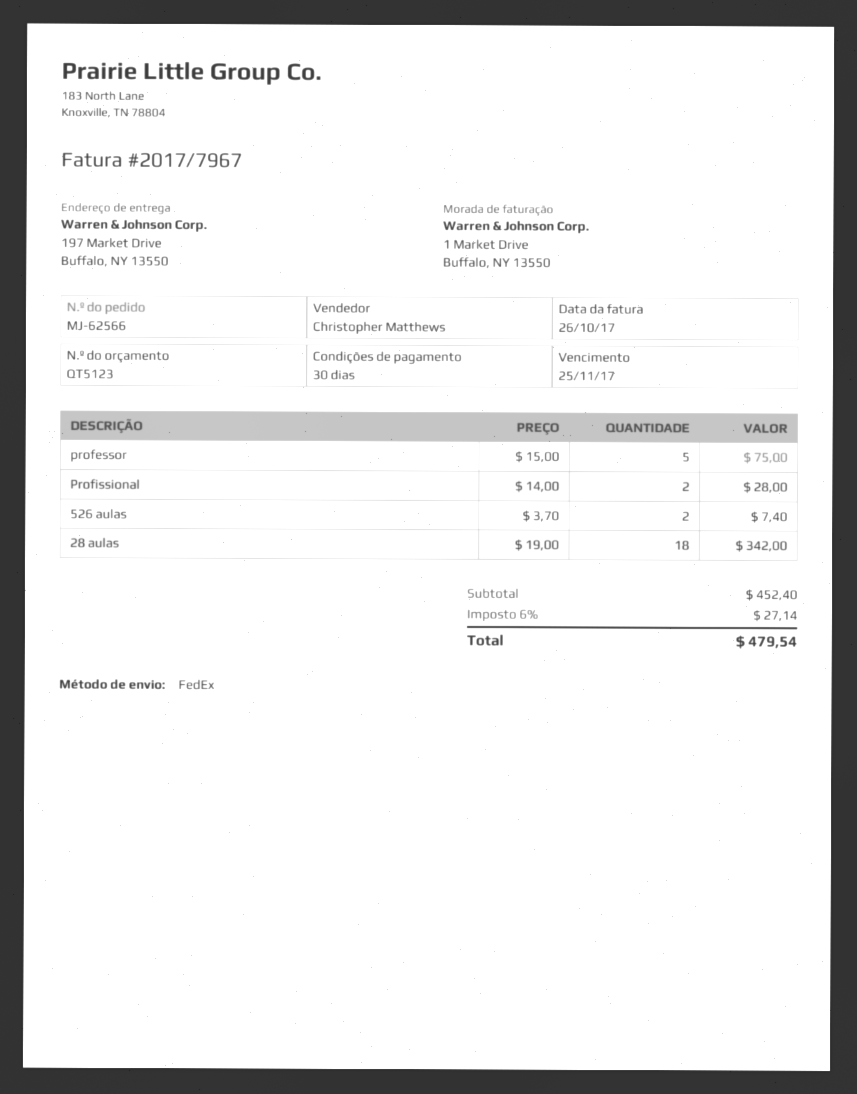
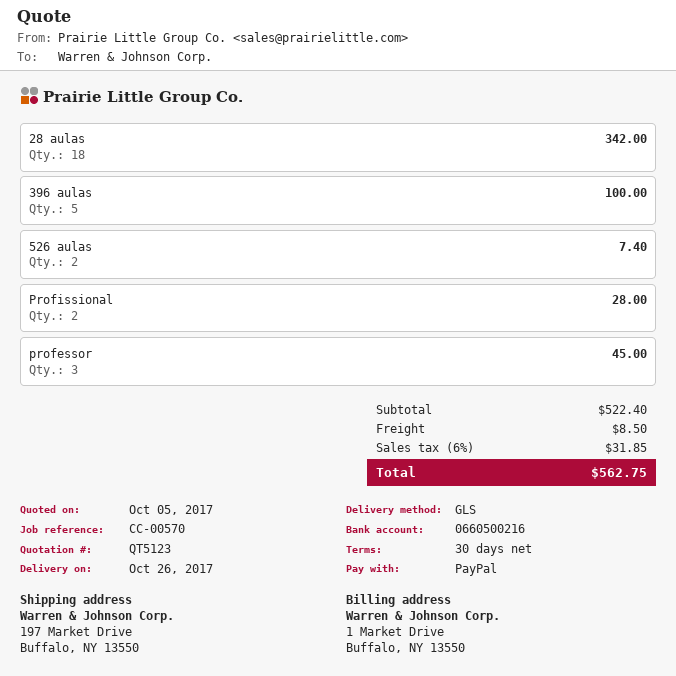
shipping method: FedEx -> GLS
professor: 5 for 75.00 -> 3 for 45.00
396 aulas: none -> 5 for 100.00
subtotal: 452.40 -> 522.40
shipping: none -> 8.50
tax: 6% = 27.14 -> 6% = 31.85
total: 479.54 -> 562.75

